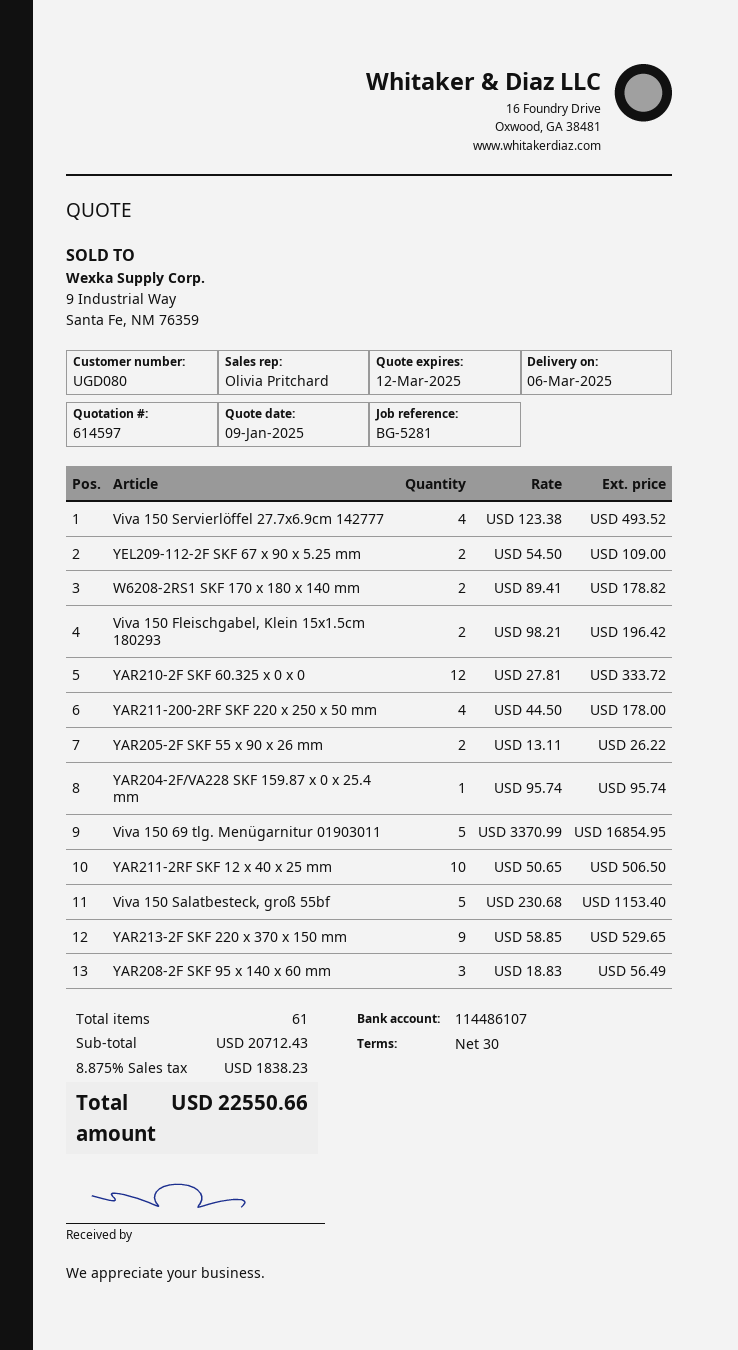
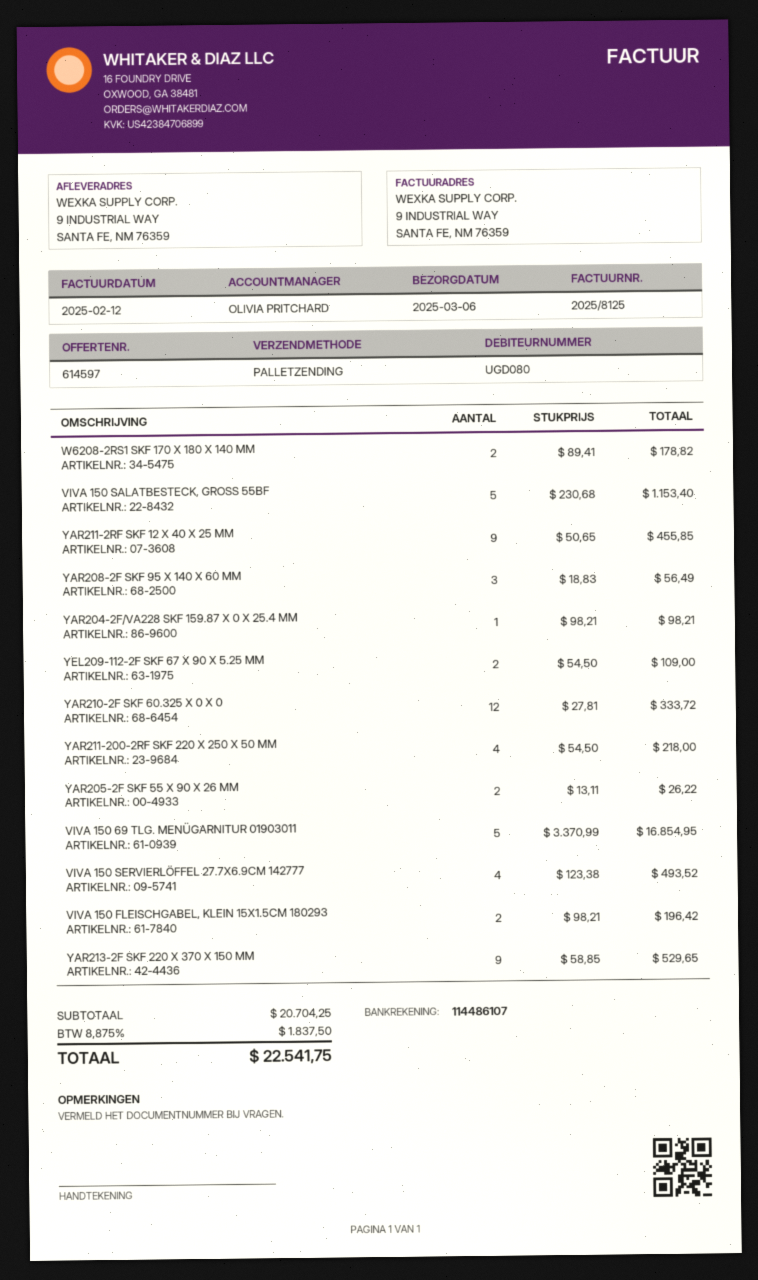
YAR211-200-2RF SKF 220 x 250 x 50 mm: 4 x 44.50 = 178.00 -> 4 x 54.50 = 218.00
YAR204-2F/VA228 SKF 159.87 x 0 x 25.4 mm: 1 x 95.74 = 95.74 -> 1 x 98.21 = 98.21
YAR211-2RF SKF 12 x 40 x 25 mm: 10 x 50.65 = 506.50 -> 9 x 50.65 = 455.85
subtotal: 20712.43 -> 20704.25
tax: 8.875% = 1838.23 -> 8.875% = 1837.50
total: 22550.66 -> 22541.75

